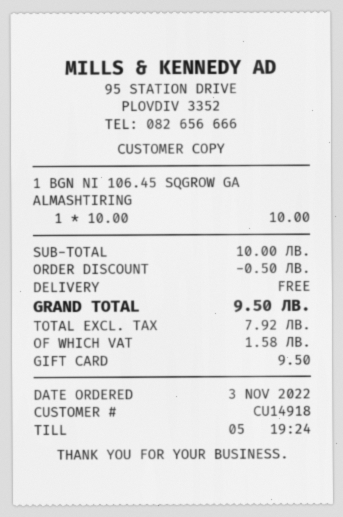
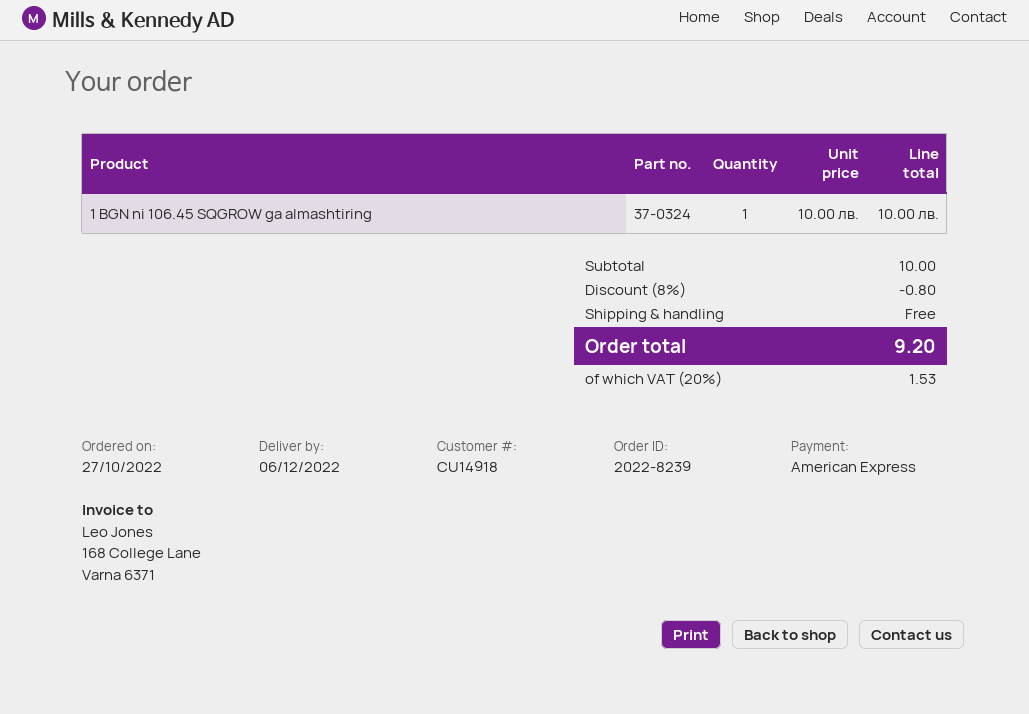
order date: 2022-11-03 -> 2022-10-27
payment method: gift card -> American Express
discount: 0.50 -> 0.80
tax: 1.58 -> 1.53
total: 9.50 -> 9.20

